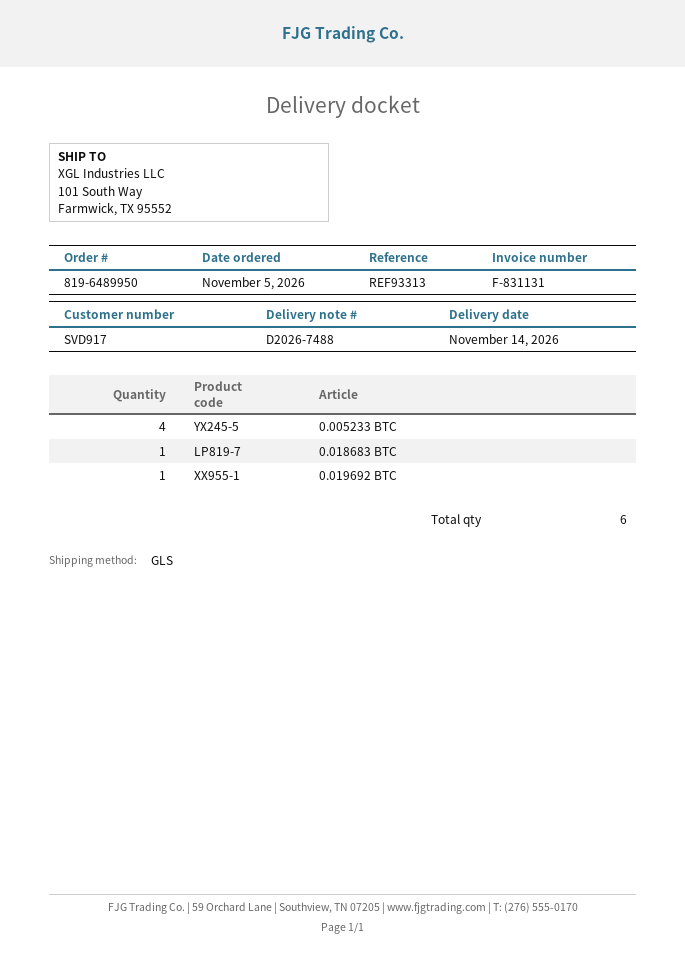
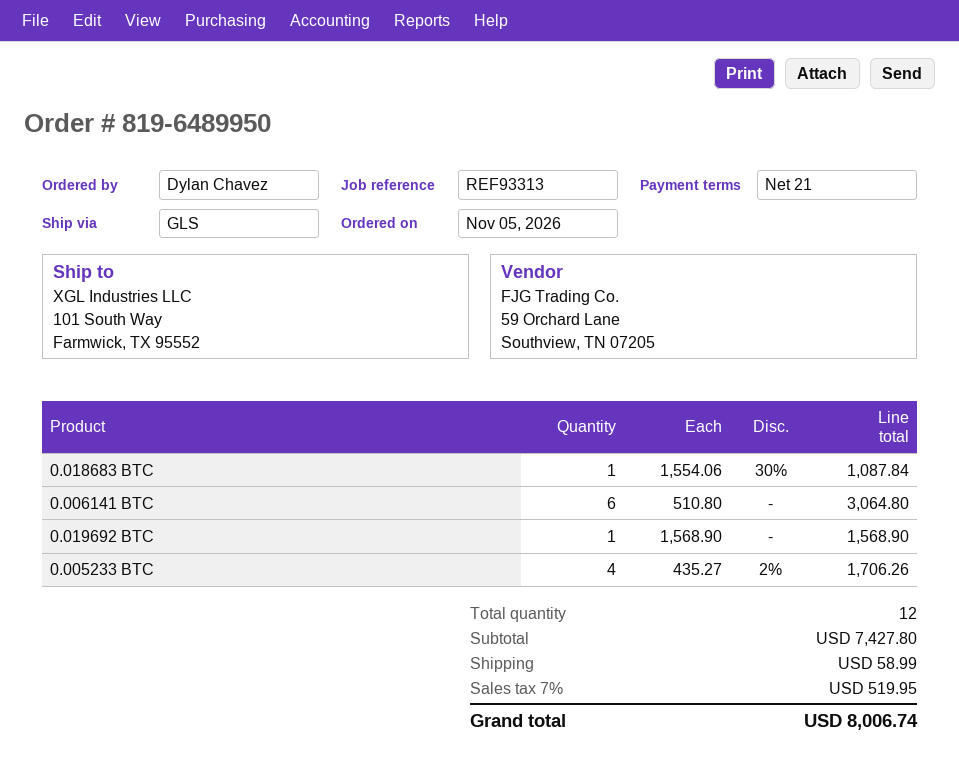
0.006141 BTC: none -> 6
total quantity: 6 -> 12

